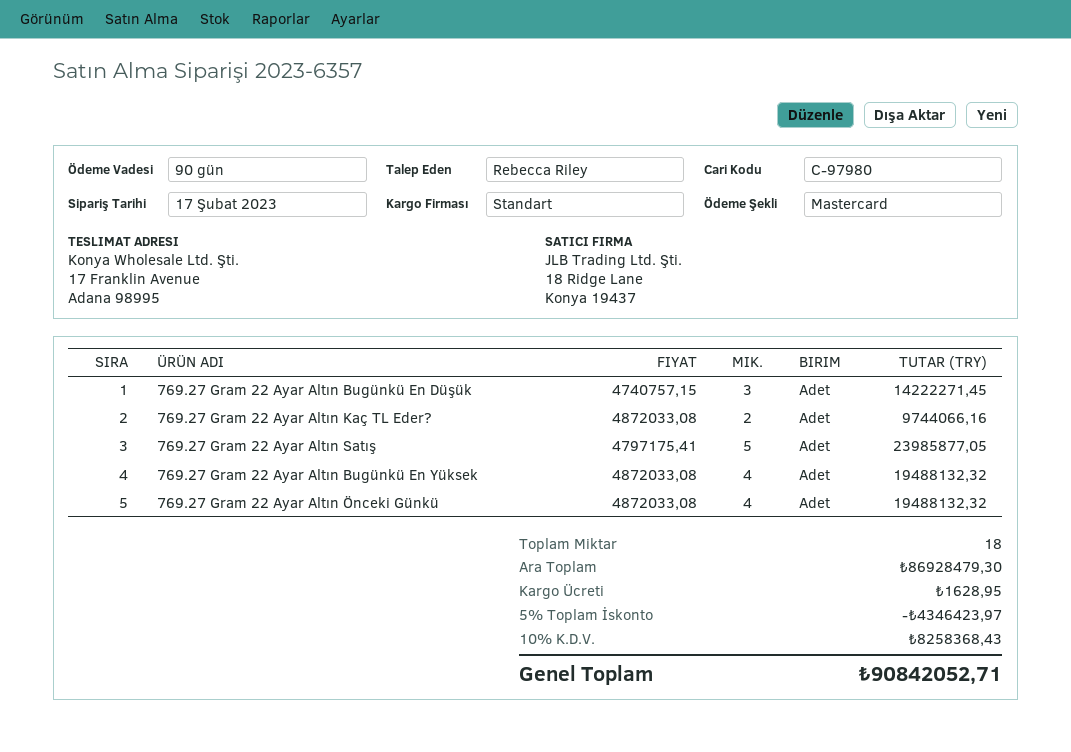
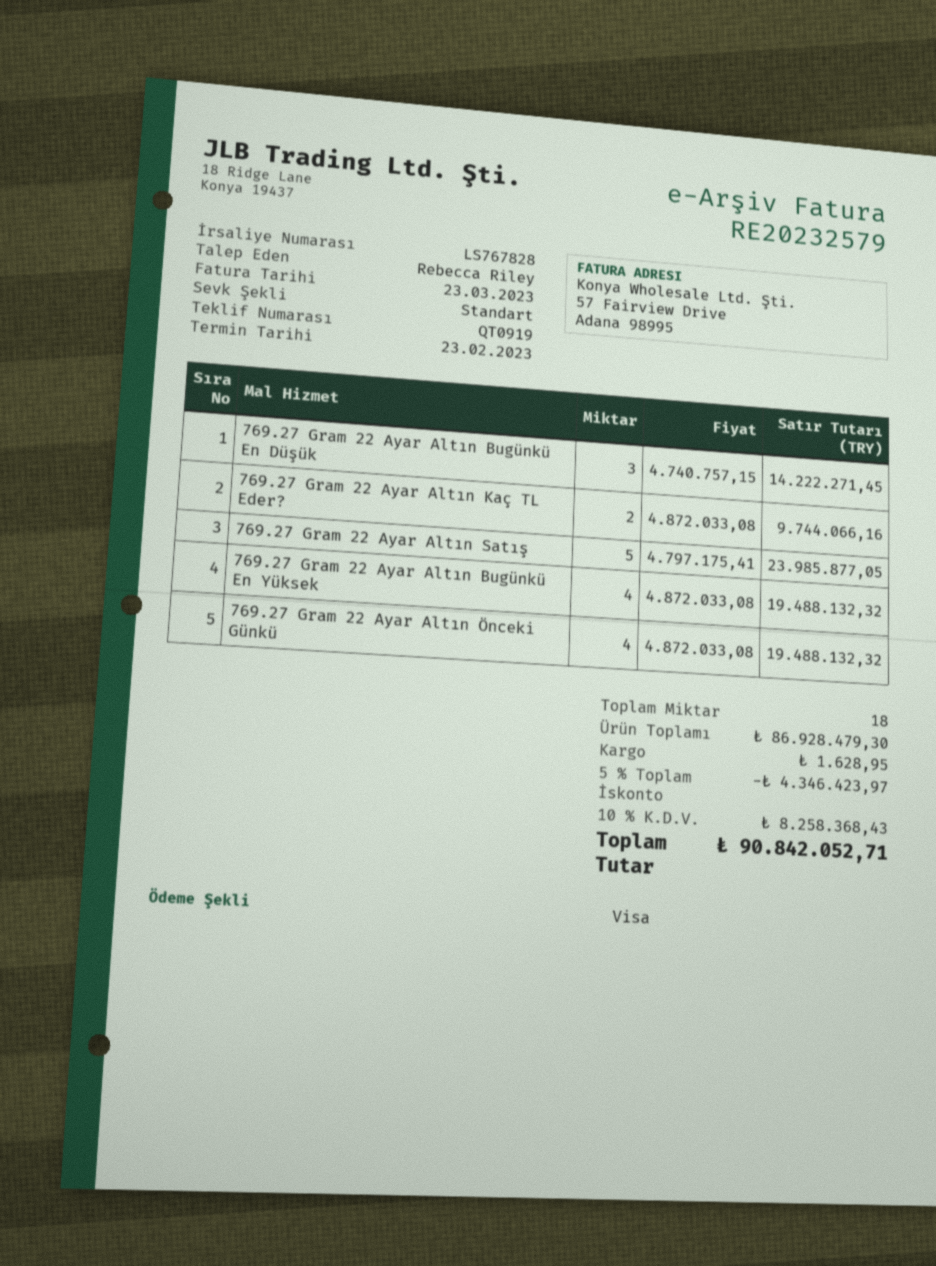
payment method: Mastercard -> Visa

